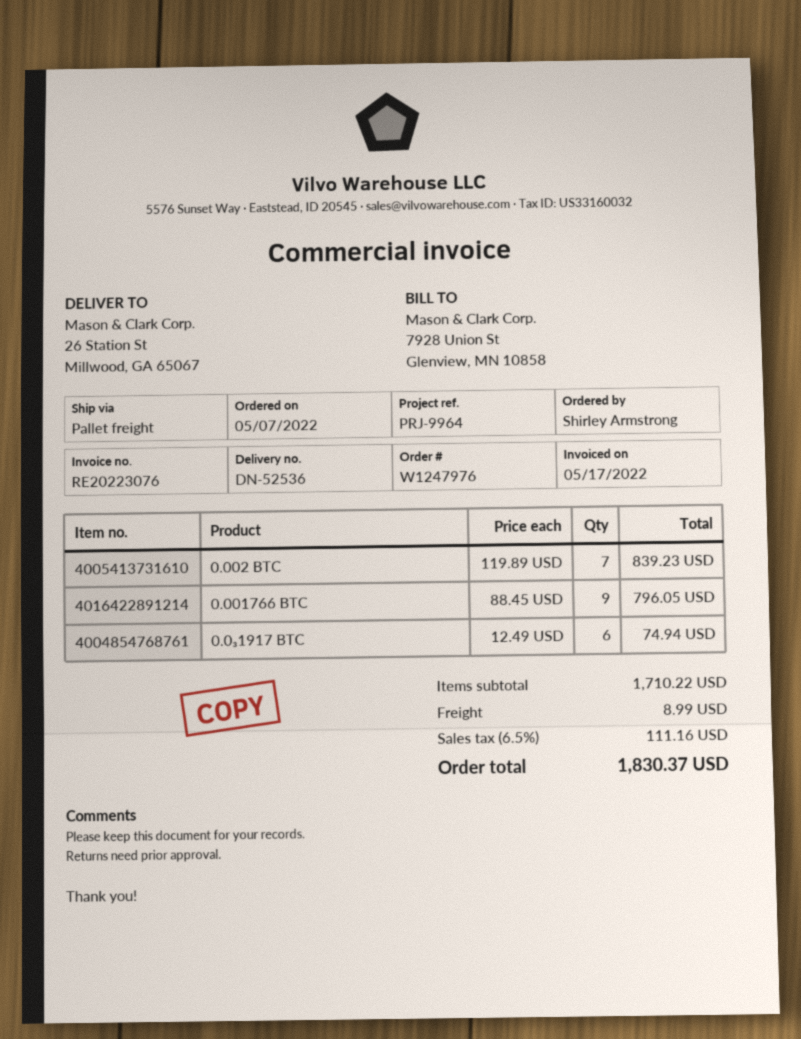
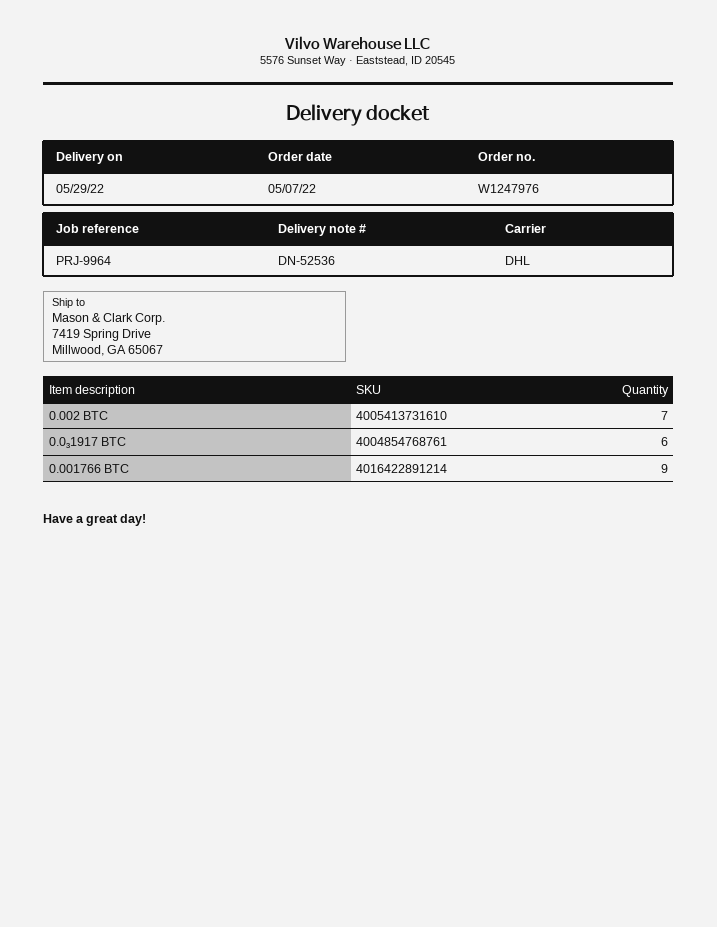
shipping method: pallet freight -> DHL
ship to: 26 Station St, Millwood, GA 65067 -> 7419 Spring Drive, Millwood, GA 65067

